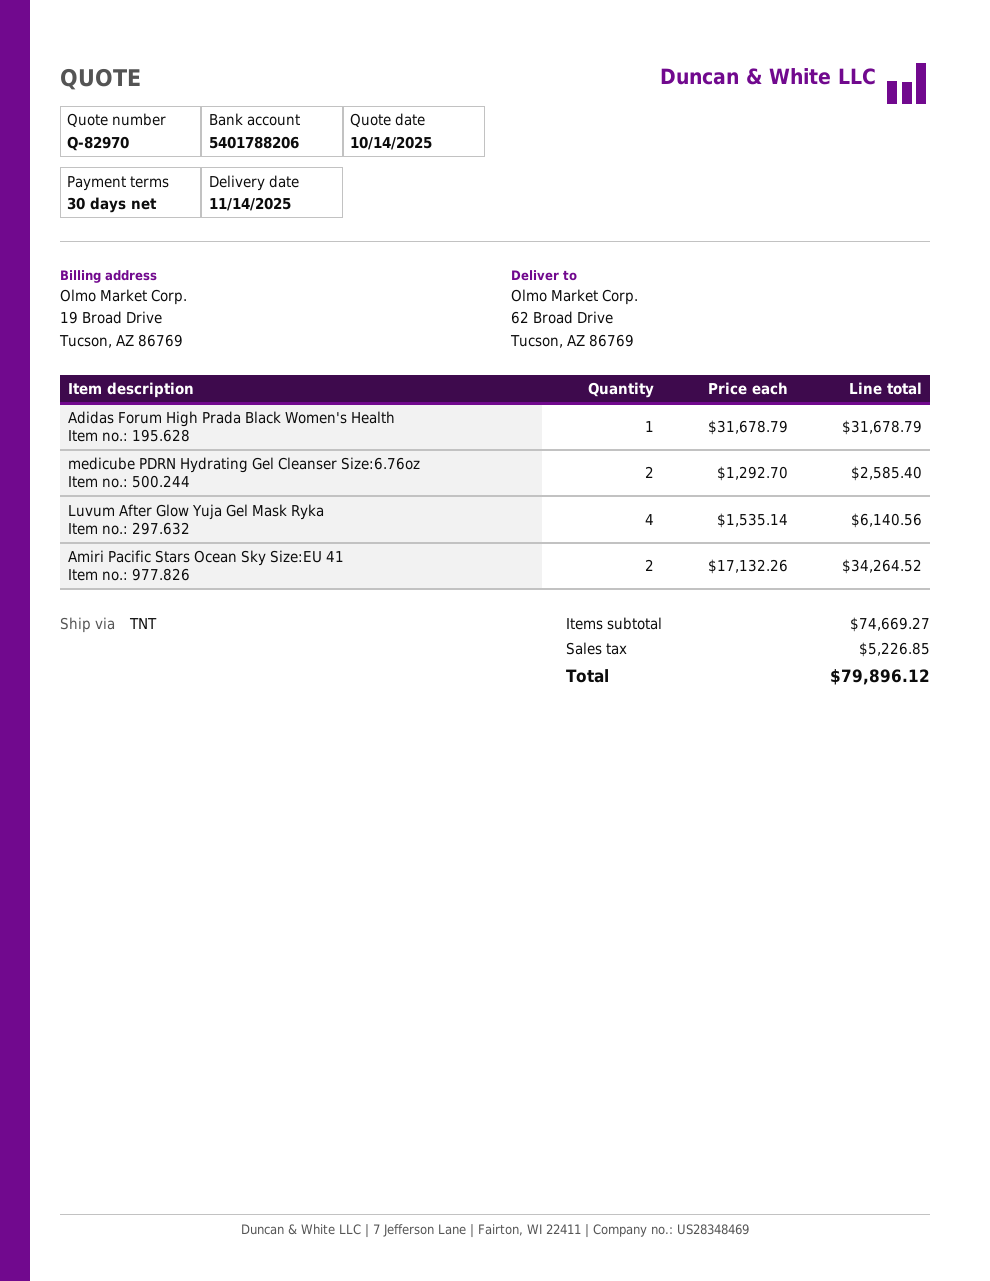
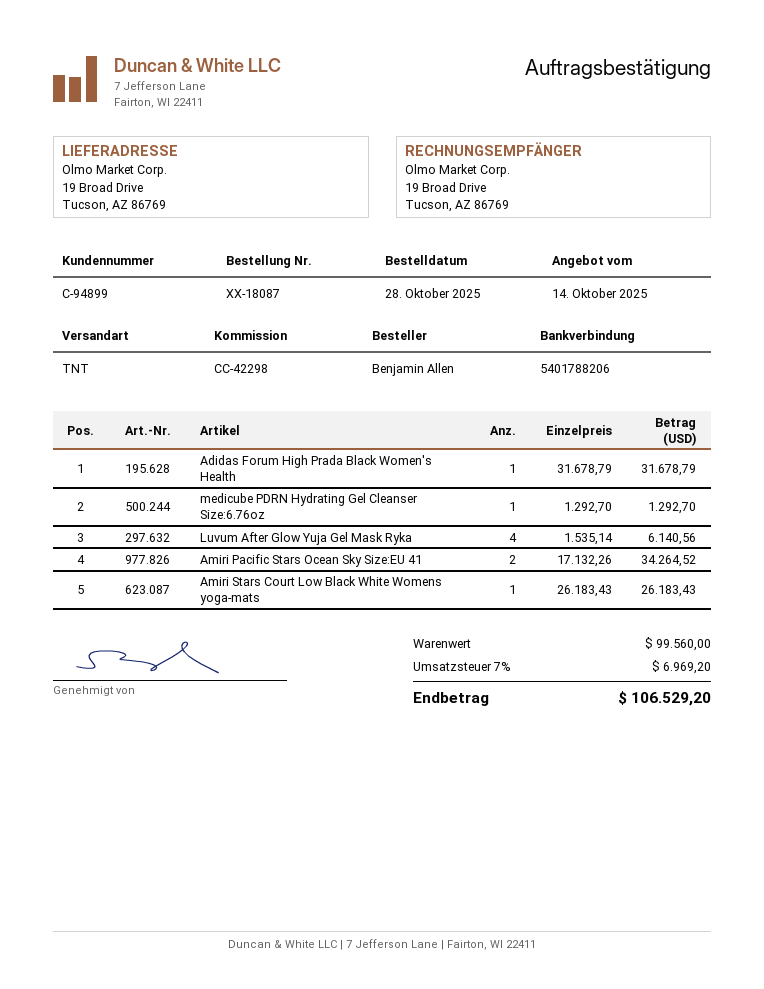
ship to: 62 Broad Drive, Tucson, AZ 86769 -> 19 Broad Drive, Tucson, AZ 86769
medicube PDRN Hydrating Gel Cleanser Size:6.76oz: 2 x 1292.70 = 2585.40 -> 1 x 1292.70 = 1292.70
Amiri Stars Court Low Black White Womens yoga-mats: none -> 1 x 26183.43 = 26183.43
subtotal: 74669.27 -> 99560.00
tax: 5226.85 -> 6969.20
total: 79896.12 -> 106529.20

